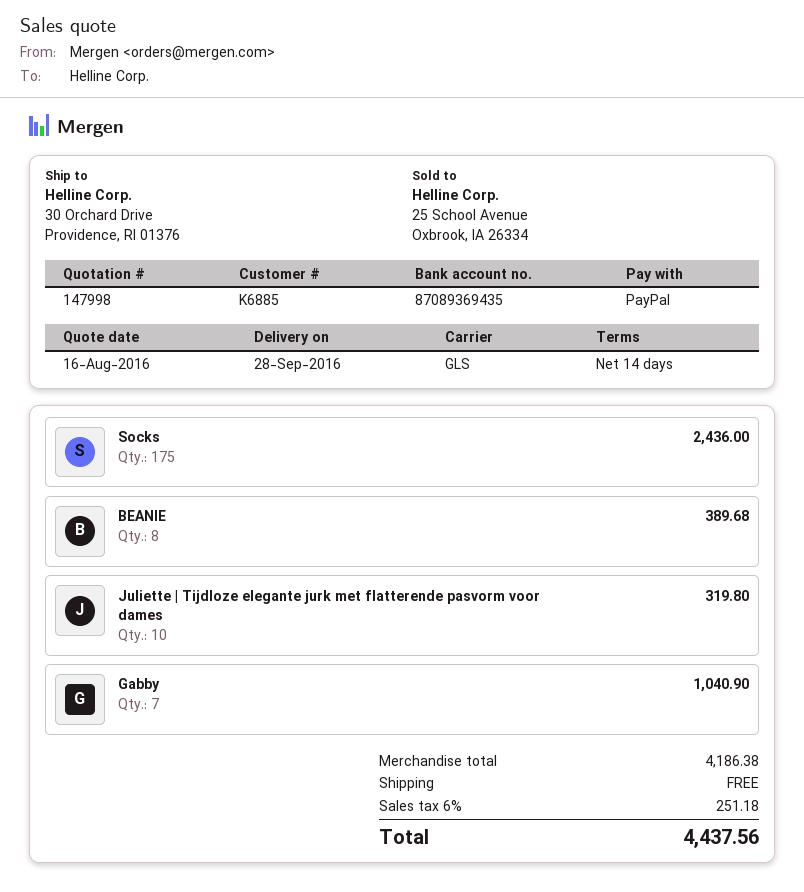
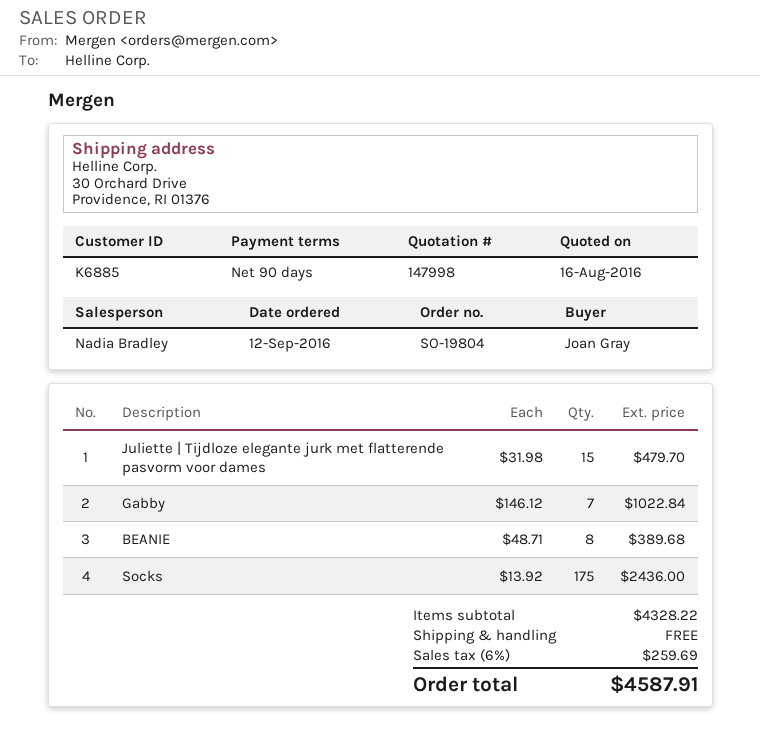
payment terms: 14 days -> 90 days
Juliette | Tijdloze elegante jurk met flatterende pasvorm voor dames: 10 for 319.80 -> 15 for 479.70
Gabby: 7 for 1040.90 -> 7 for 1022.84
subtotal: 4186.38 -> 4328.22
tax: 6% = 251.18 -> 6% = 259.69
total: 4437.56 -> 4587.91

